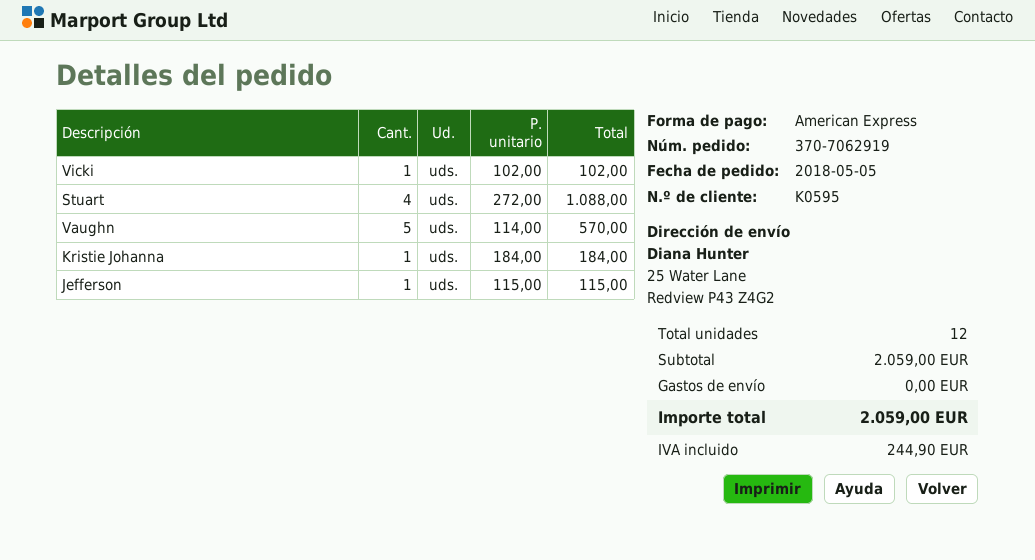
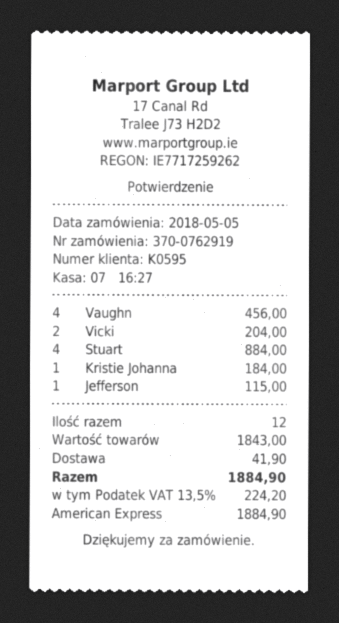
order number: 370-7062919 -> 370-0762919
Vicki: 1 for 102.00 -> 2 for 204.00
Stuart: 4 for 1088.00 -> 4 for 884.00
Vaughn: 5 for 570.00 -> 4 for 456.00
subtotal: 2059.00 -> 1843.00
shipping: 0.00 -> 41.90
tax: 244.90 -> 224.20
total: 2059.00 -> 1884.90

